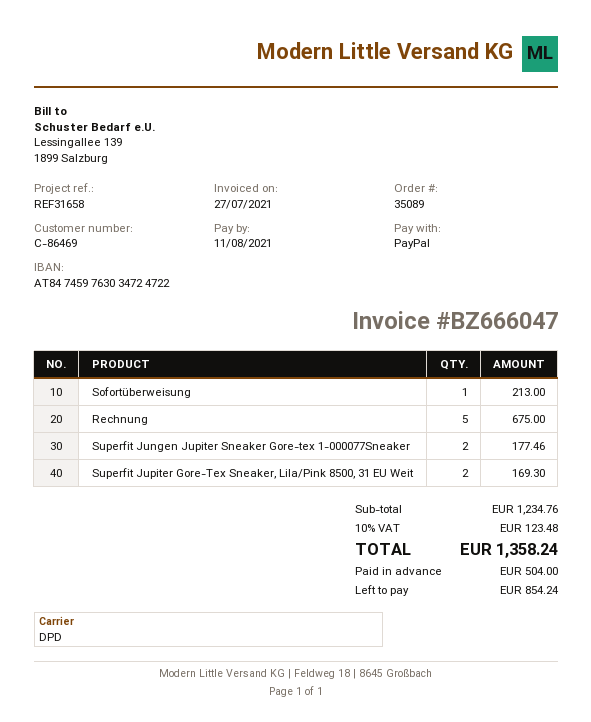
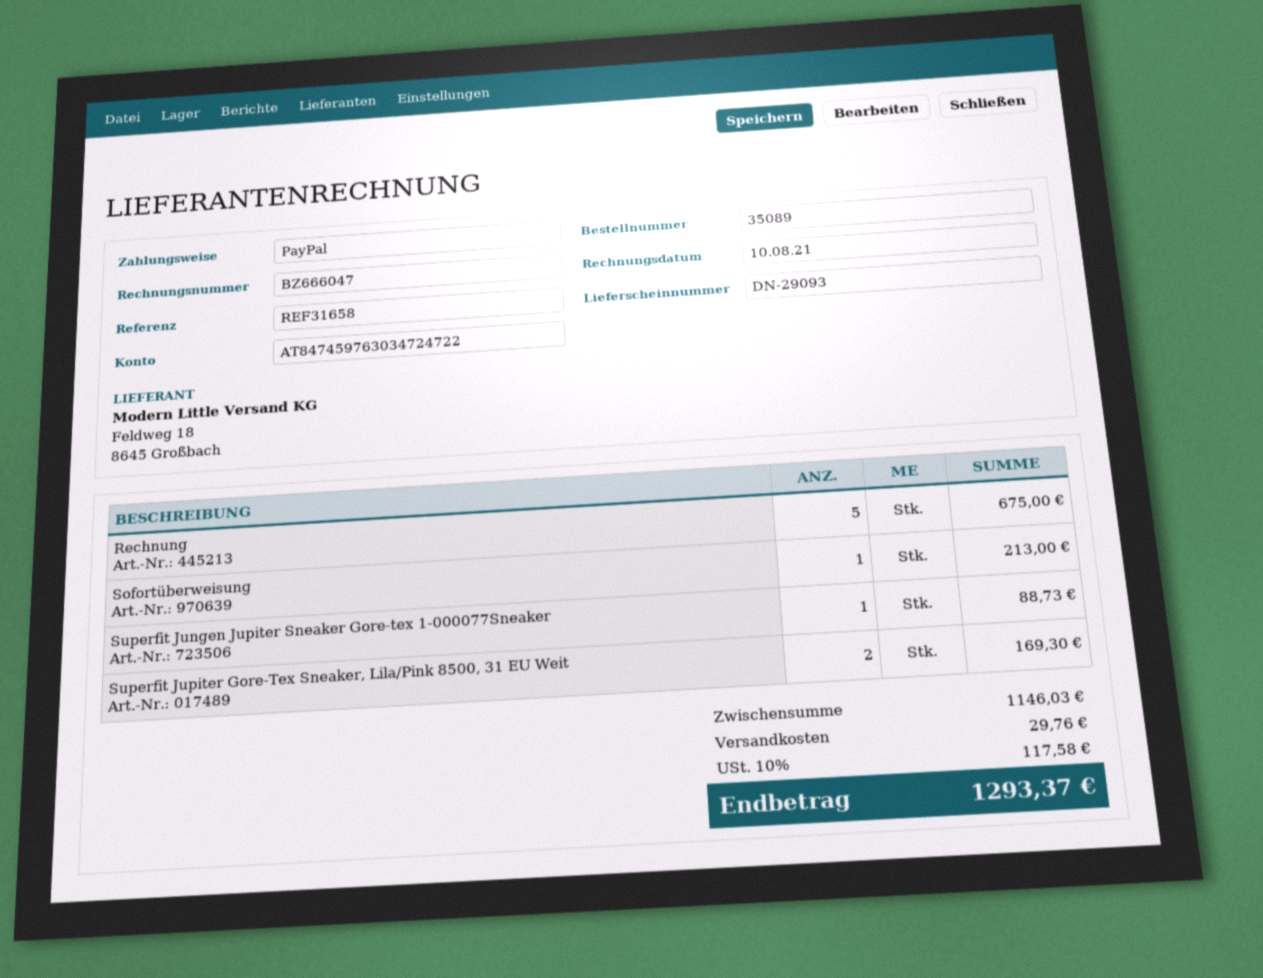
invoice date: 2021-07-27 -> 2021-08-10
Superfit Jungen Jupiter Sneaker Gore-tex 1-000077Sneaker: 2 for 177.46 -> 1 for 88.73
subtotal: 1234.76 -> 1146.03
shipping: none -> 29.76
tax: 10% = 123.48 -> 10% = 117.58
total: 1358.24 -> 1293.37

